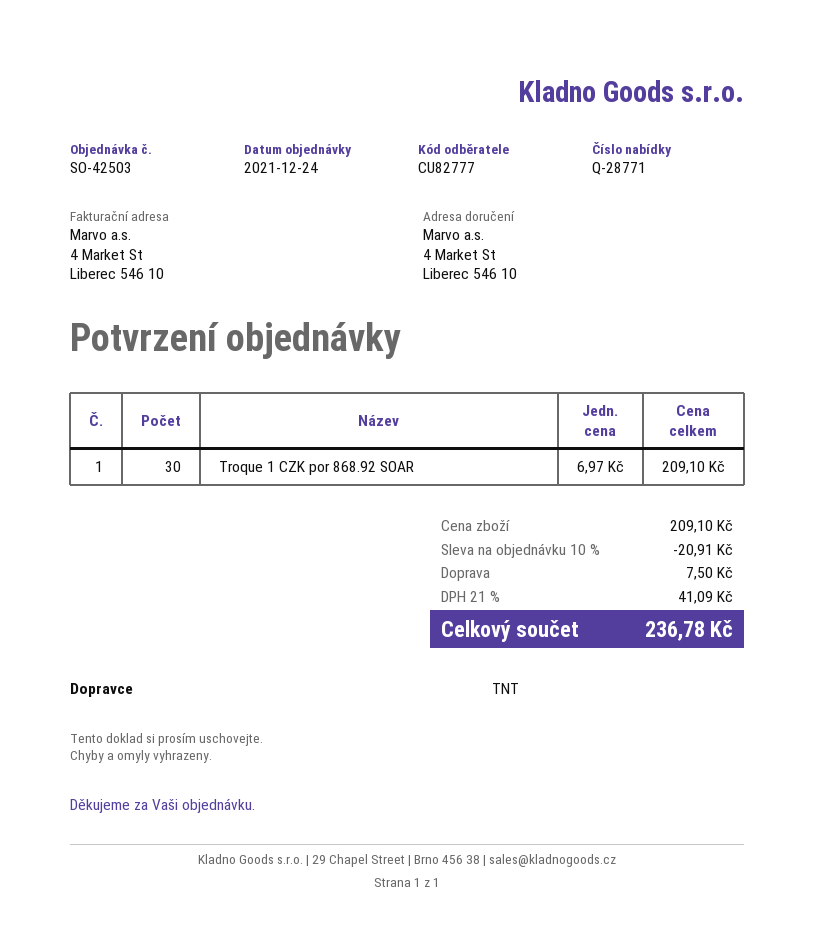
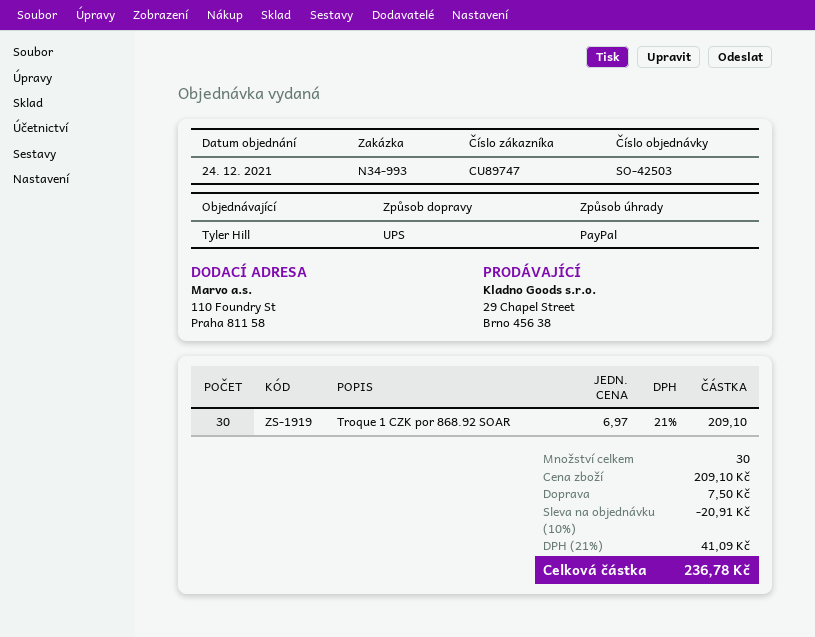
customer number: CU82777 -> CU89747
shipping method: TNT -> UPS
ship to: 4 Market St, Liberec 546 10 -> 110 Foundry St, Praha 811 58

